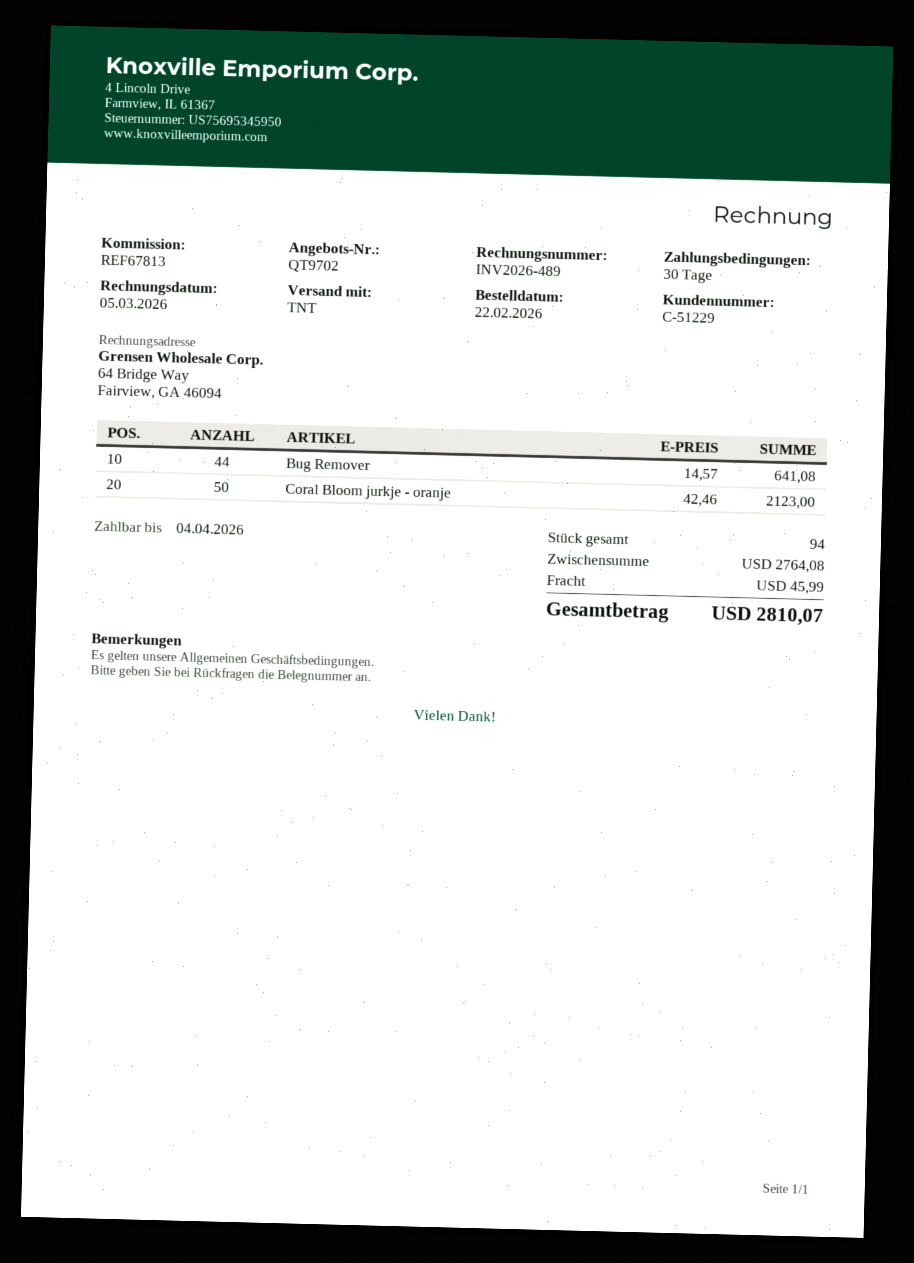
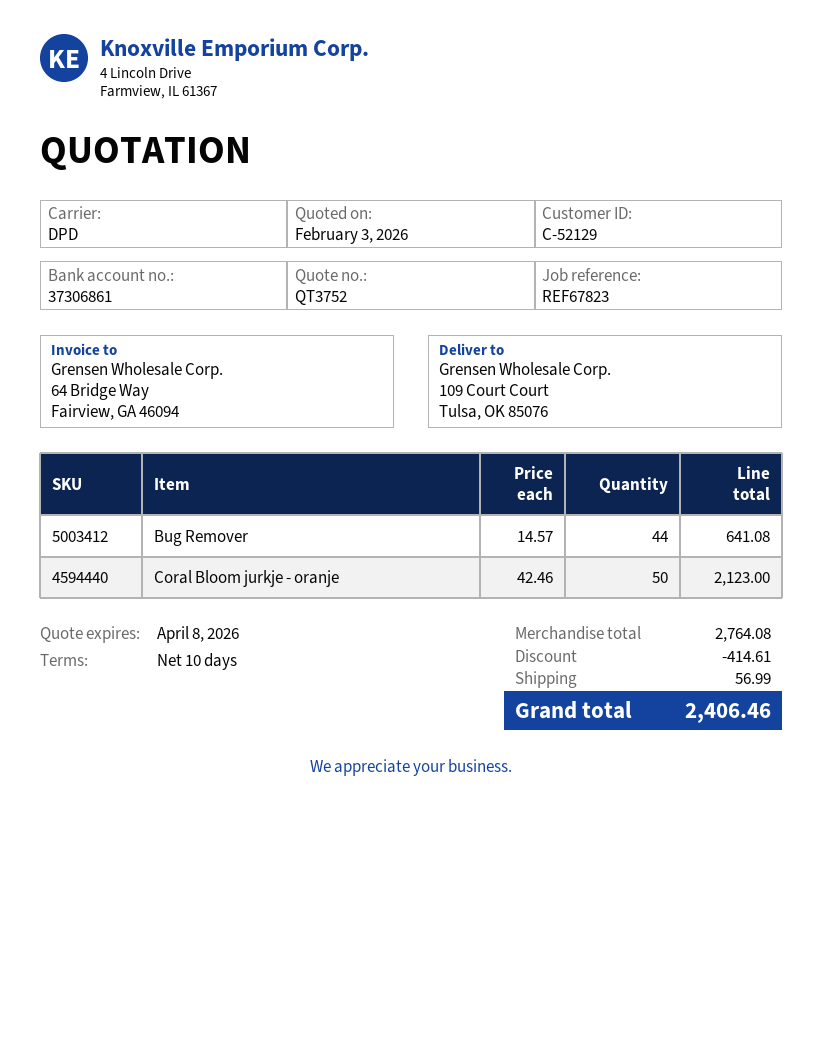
quote number: QT9702 -> QT3752
payment terms: 30 days -> 10 days
customer number: C-51229 -> C-52129
reference: REF67813 -> REF67823
shipping method: TNT -> DPD
discount: none -> 414.61
shipping: 45.99 -> 56.99
total: 2810.07 -> 2406.46

